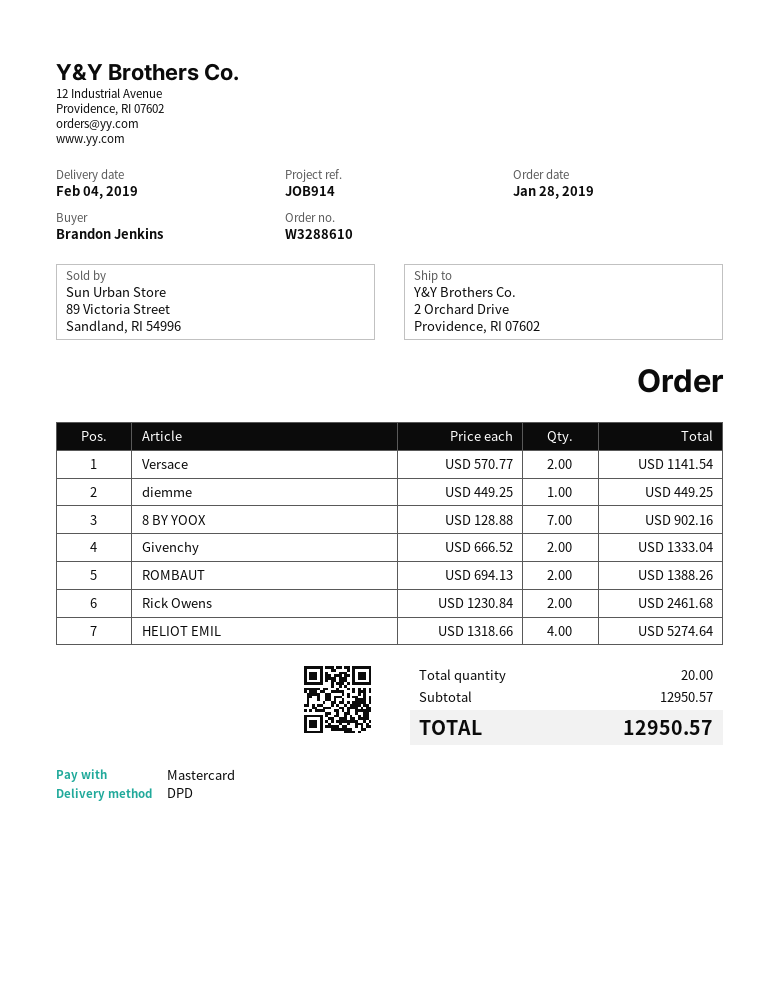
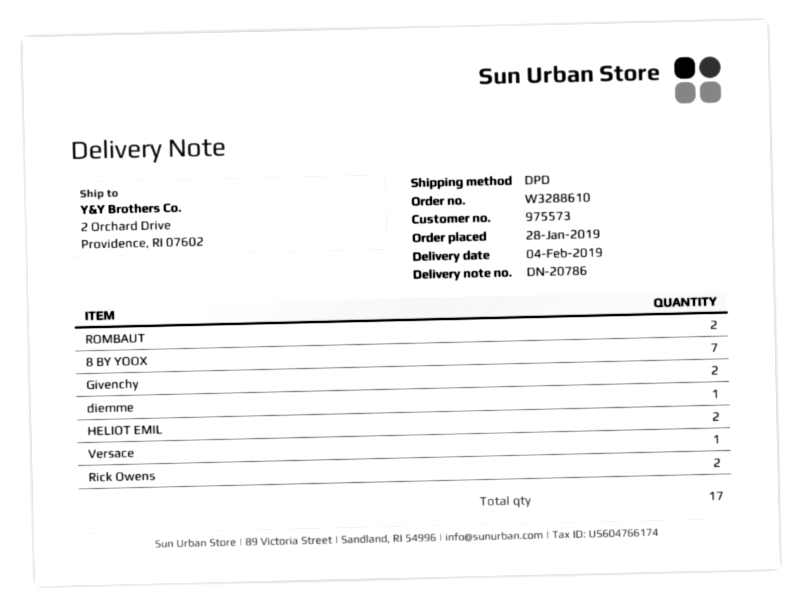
Versace: 2 -> 1
HELIOT EMIL: 4 -> 2
total quantity: 20 -> 17

